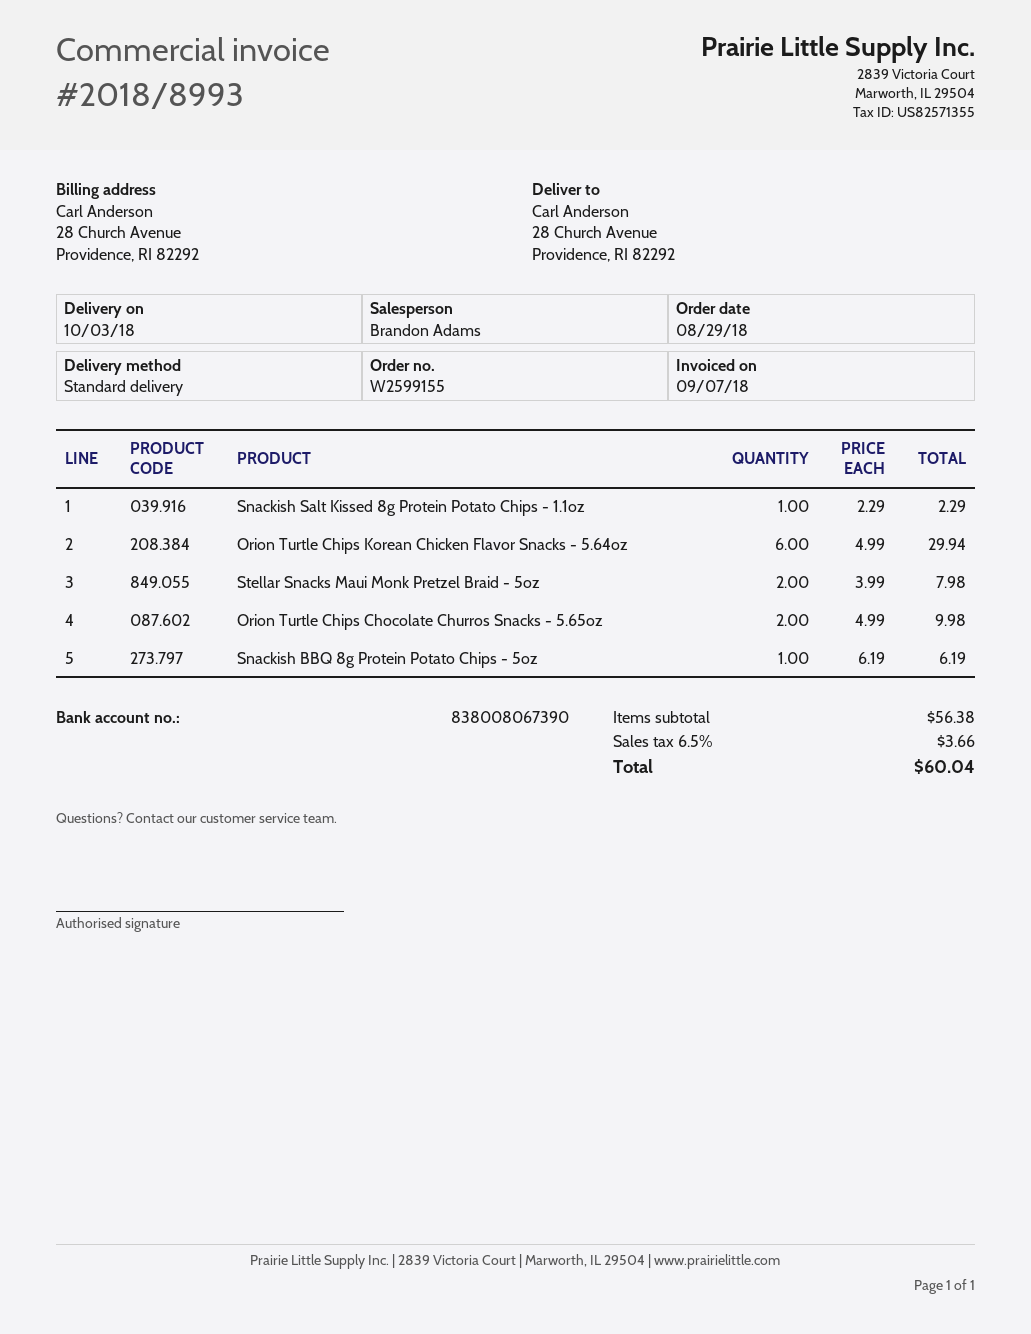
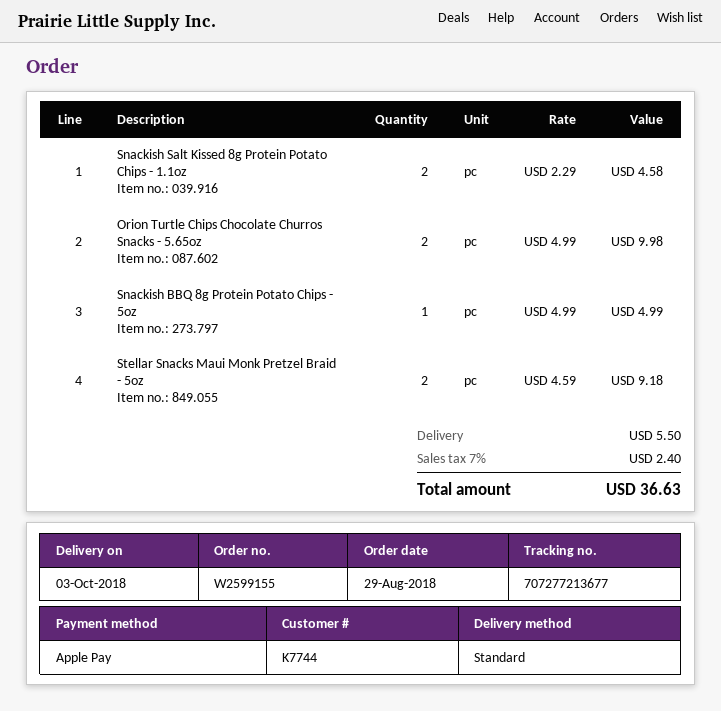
Snackish Salt Kissed 8g Protein Potato Chips - 1.1oz: 1 x 2.29 = 2.29 -> 2 x 2.29 = 4.58
Orion Turtle Chips Korean Chicken Flavor Snacks - 5.64oz: 6 x 4.99 = 29.94 -> none
Stellar Snacks Maui Monk Pretzel Braid - 5oz: 2 x 3.99 = 7.98 -> 2 x 4.59 = 9.18
Snackish BBQ 8g Protein Potato Chips - 5oz: 1 x 6.19 = 6.19 -> 1 x 4.99 = 4.99
shipping: none -> 5.50
tax: 6.5% = 3.66 -> 7% = 2.40
total: 60.04 -> 36.63

